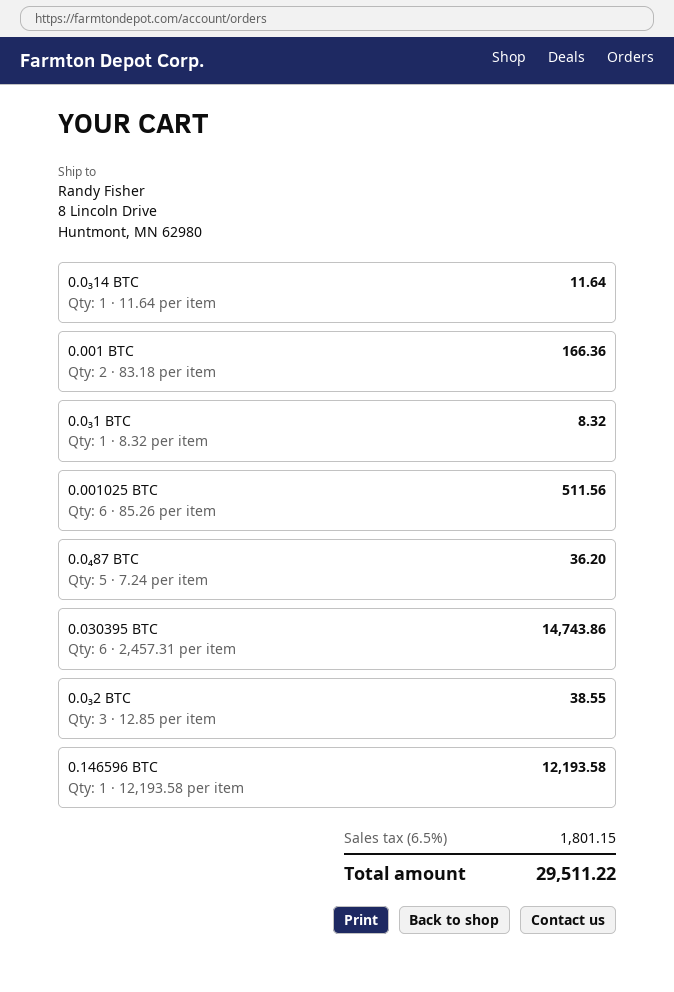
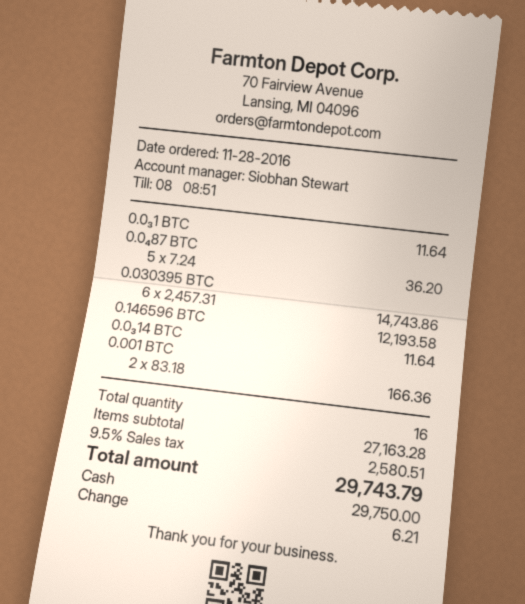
0.0₃1 BTC: 1 x 8.32 = 8.32 -> 1 x 11.64 = 11.64
0.001025 BTC: 6 x 85.26 = 511.56 -> none
0.0₃2 BTC: 3 x 12.85 = 38.55 -> none
tax: 6.5% = 1801.15 -> 9.5% = 2580.51
total: 29511.22 -> 29743.79

